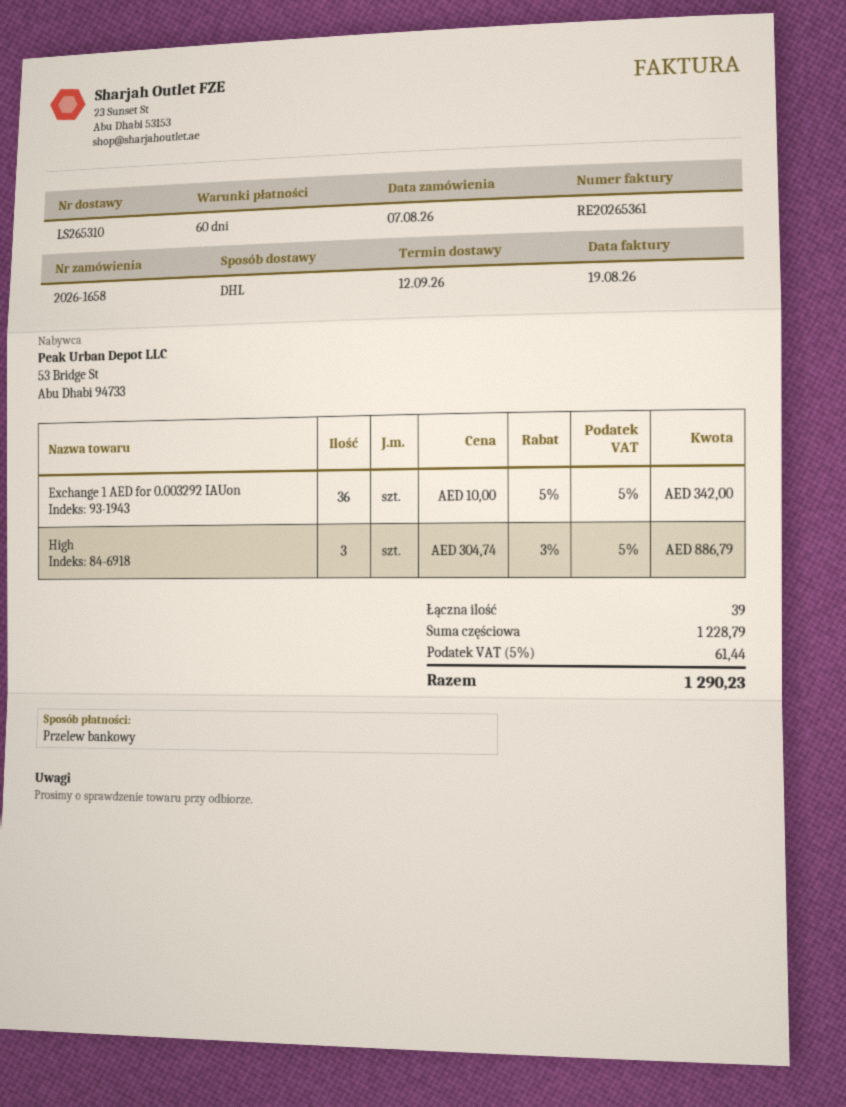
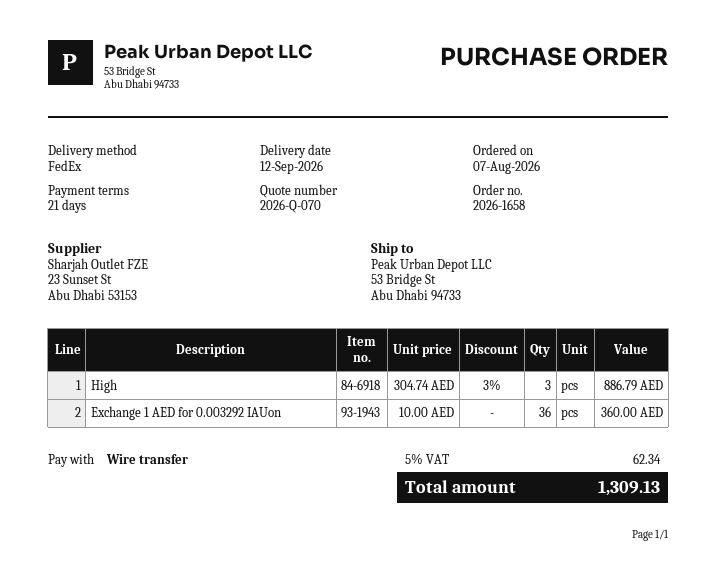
payment terms: 60 days -> 21 days
shipping method: DHL -> FedEx
Exchange 1 AED for 0.003292 IAUon: 36 x 10.00 - 5% = 342.00 -> 36 x 10.00 = 360.00
tax: 5% = 61.44 -> 5% = 62.34
total: 1290.23 -> 1309.13

